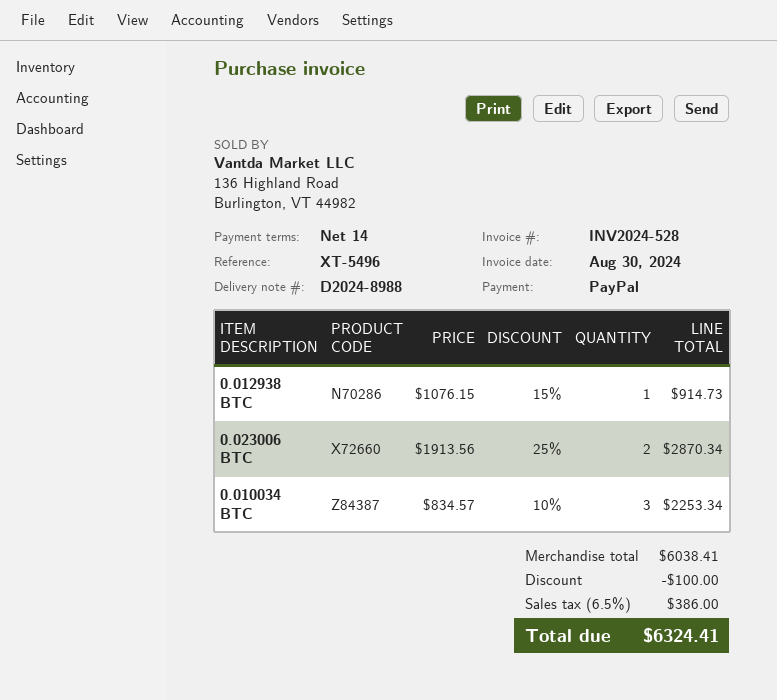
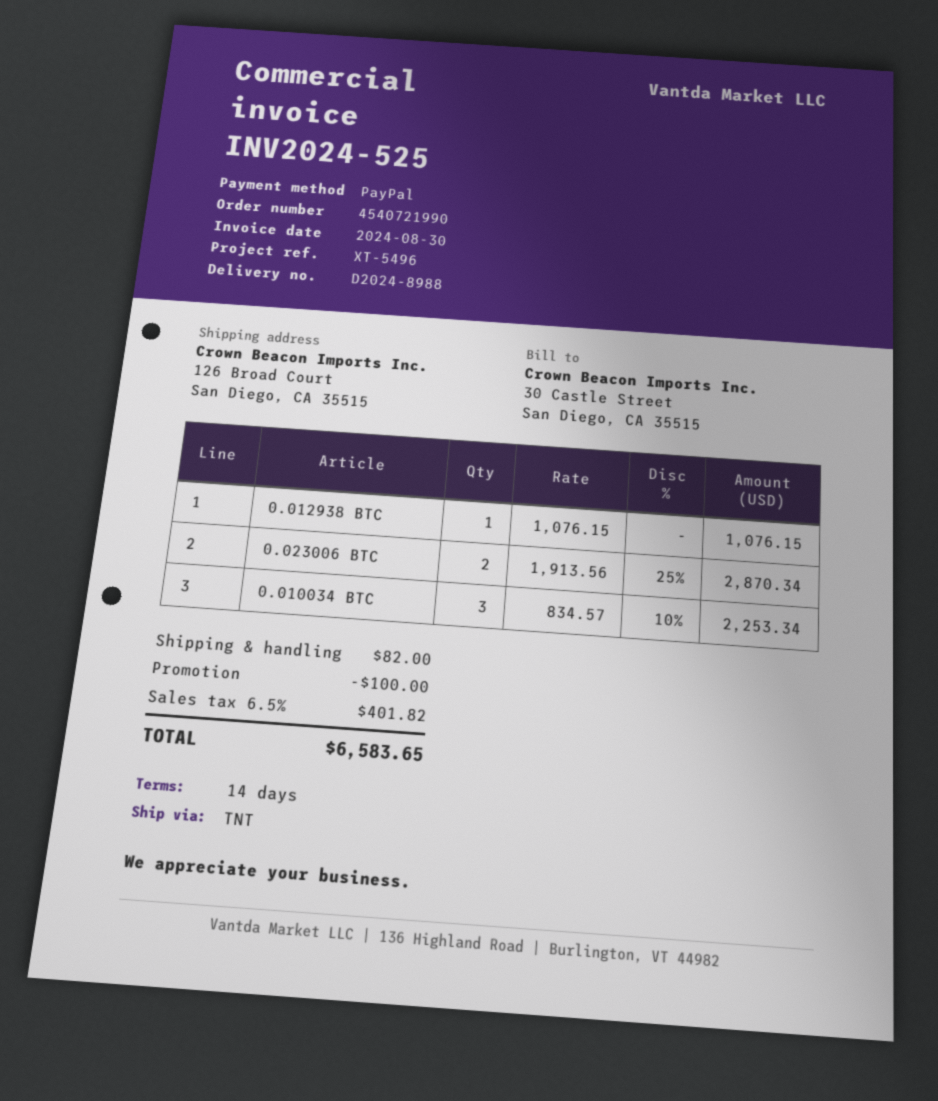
invoice number: INV2024-528 -> INV2024-525
0.012938 BTC: 1 x 1076.15 - 15% = 914.73 -> 1 x 1076.15 = 1076.15
shipping: none -> 82.00
tax: 6.5% = 386.00 -> 6.5% = 401.82
total: 6324.41 -> 6583.65

